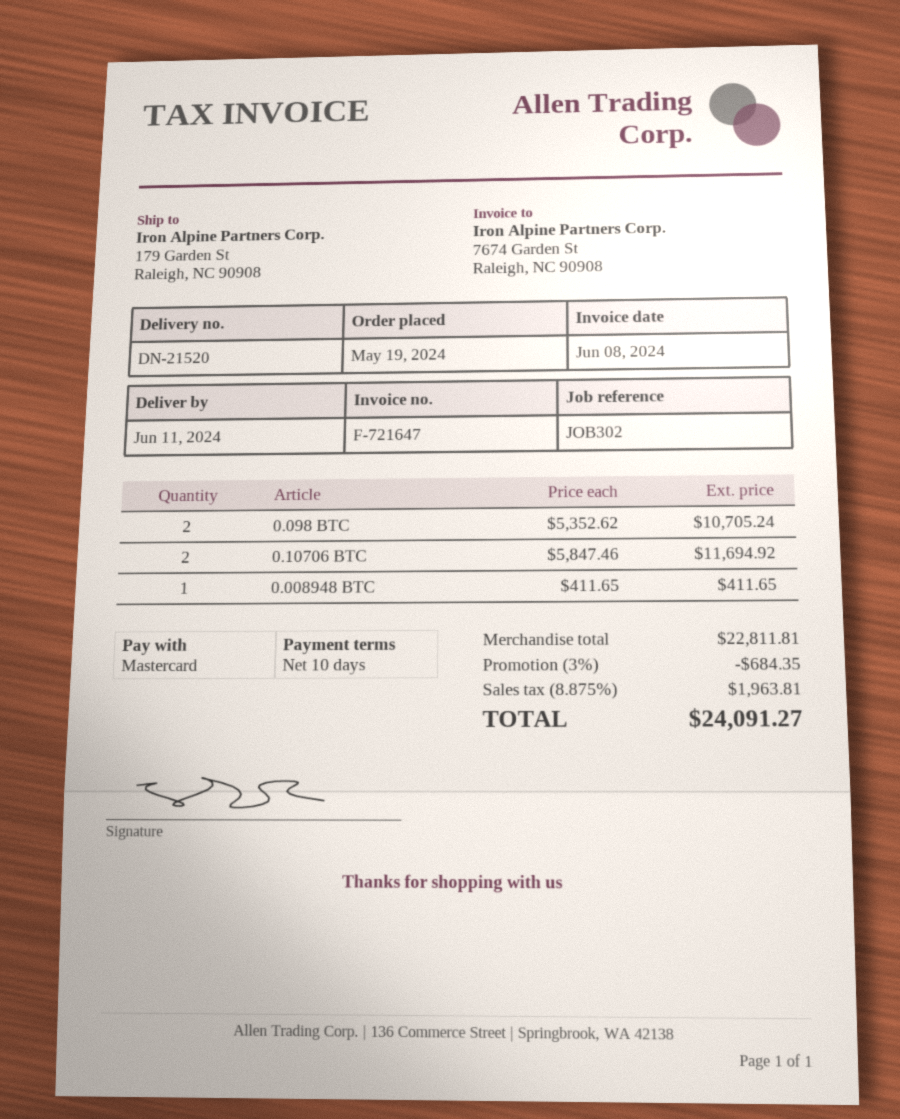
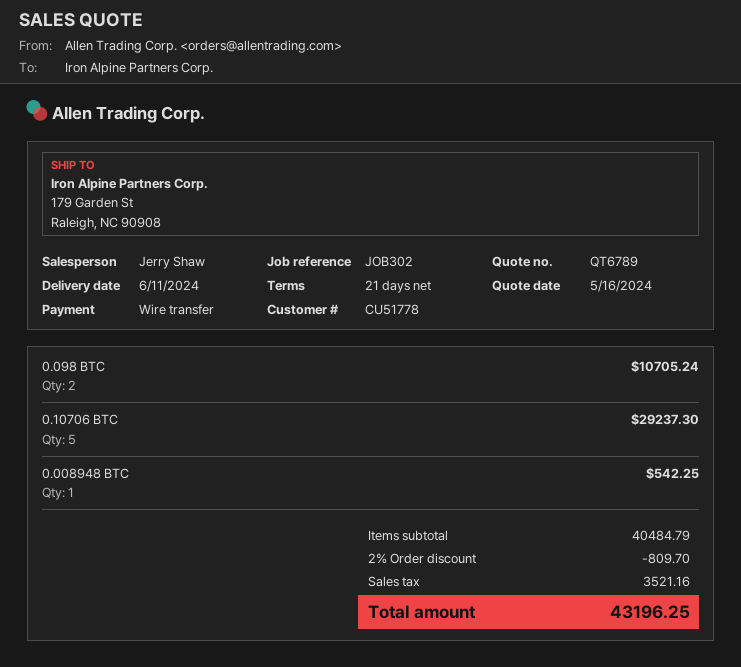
payment terms: 10 days -> 21 days
payment method: Mastercard -> bank transfer
0.10706 BTC: 2 for 11694.92 -> 5 for 29237.30
0.008948 BTC: 1 for 411.65 -> 1 for 542.25
subtotal: 22811.81 -> 40484.79
discount: 3% = 684.35 -> 2% = 809.70
tax: 1963.81 -> 3521.16
total: 24091.27 -> 43196.25

